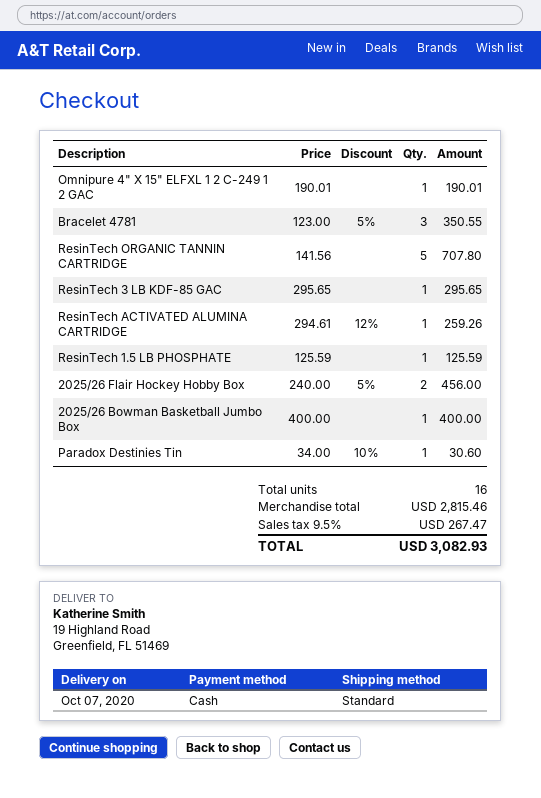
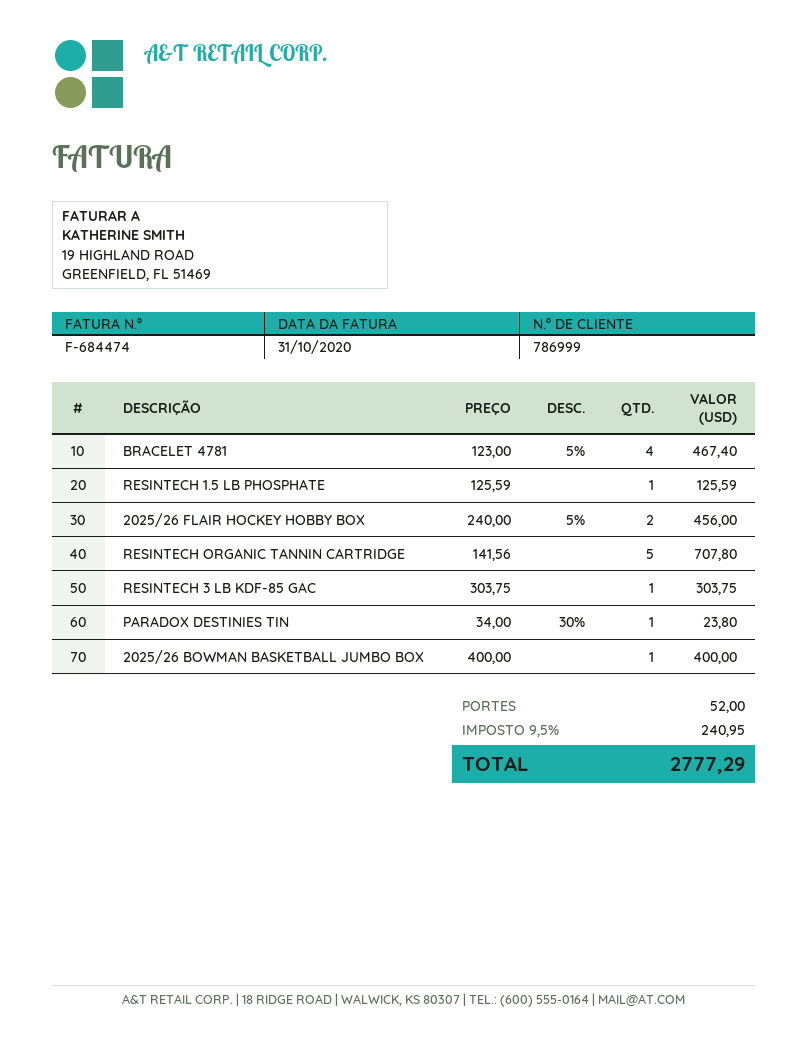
Omnipure 4" X 15" ELFXL 1 2 C-249 1 2 GAC: 1 x 190.01 = 190.01 -> none
Bracelet 4781: 3 x 123.00 - 5% = 350.55 -> 4 x 123.00 - 5% = 467.40
ResinTech 3 LB KDF-85 GAC: 1 x 295.65 = 295.65 -> 1 x 303.75 = 303.75
ResinTech ACTIVATED ALUMINA CARTRIDGE: 1 x 294.61 - 12% = 259.26 -> none
Paradox Destinies Tin: 1 x 34.00 - 10% = 30.60 -> 1 x 34.00 - 30% = 23.80
shipping: none -> 52.00
tax: 9.5% = 267.47 -> 9.5% = 240.95
total: 3082.93 -> 2777.29

